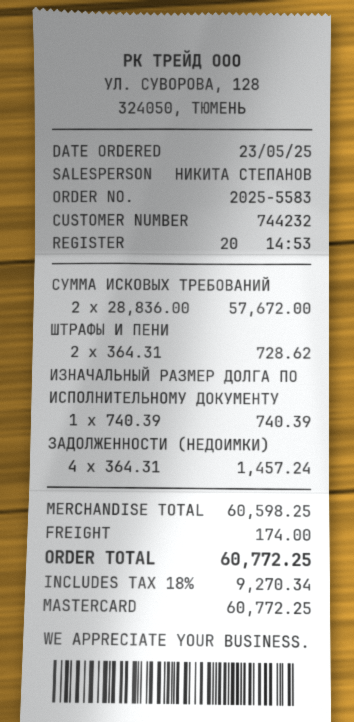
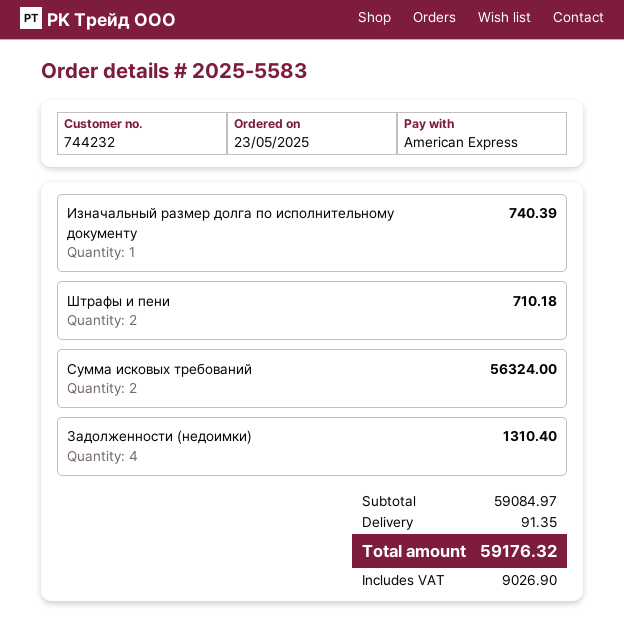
payment method: Mastercard -> American Express
СУММА ИСКОВЫХ ТРЕБОВАНИЙ: 2 for 57672.00 -> 2 for 56324.00
ШТРАФЫ И ПЕНИ: 2 for 728.62 -> 2 for 710.18
ЗАДОЛЖЕННОСТИ (НЕДОИМКИ): 4 for 1457.24 -> 4 for 1310.40
subtotal: 60598.25 -> 59084.97
shipping: 174.00 -> 91.35
tax: 9270.34 -> 9026.90
total: 60772.25 -> 59176.32

